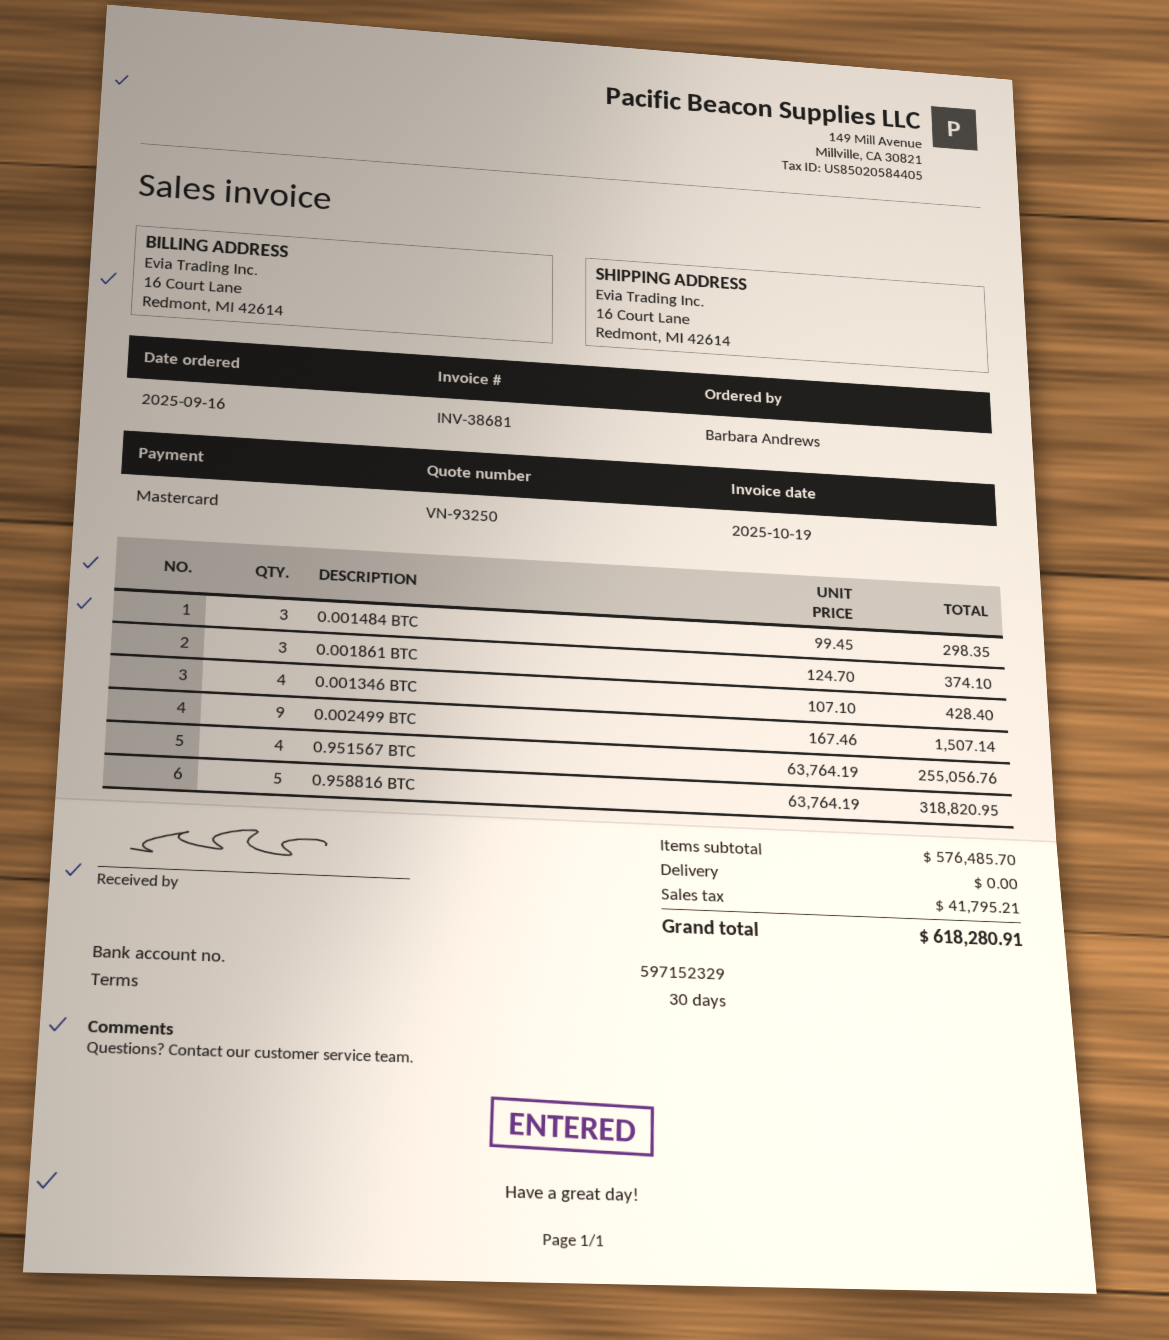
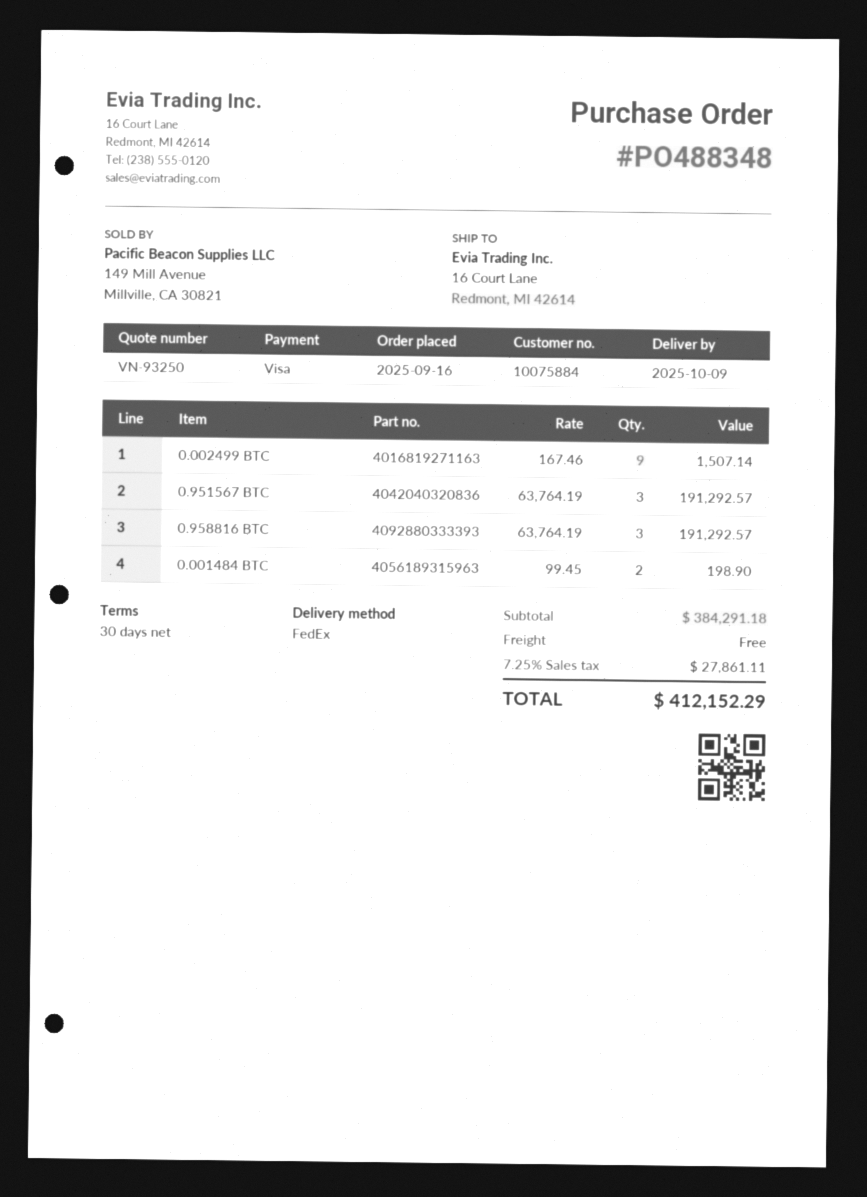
payment method: Mastercard -> Visa
0.001484 BTC: 3 x 99.45 = 298.35 -> 2 x 99.45 = 198.90
0.001861 BTC: 3 x 124.70 = 374.10 -> none
0.001346 BTC: 4 x 107.10 = 428.40 -> none
0.951567 BTC: 4 x 63764.19 = 255056.76 -> 3 x 63764.19 = 191292.57
0.958816 BTC: 5 x 63764.19 = 318820.95 -> 3 x 63764.19 = 191292.57
subtotal: 576485.70 -> 384291.18
tax: 41795.21 -> 27861.11
total: 618280.91 -> 412152.29

